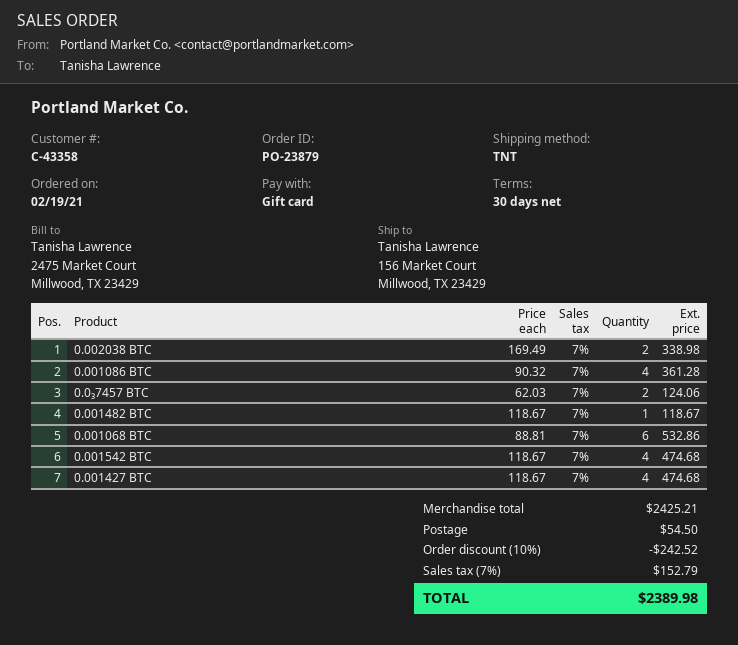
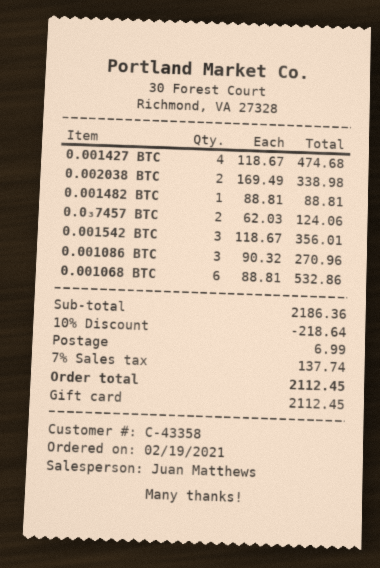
0.001086 BTC: 4 x 90.32 = 361.28 -> 3 x 90.32 = 270.96
0.001482 BTC: 1 x 118.67 = 118.67 -> 1 x 88.81 = 88.81
0.001542 BTC: 4 x 118.67 = 474.68 -> 3 x 118.67 = 356.01
subtotal: 2425.21 -> 2186.36
discount: 10% = 242.52 -> 10% = 218.64
shipping: 54.50 -> 6.99
tax: 7% = 152.79 -> 7% = 137.74
total: 2389.98 -> 2112.45

